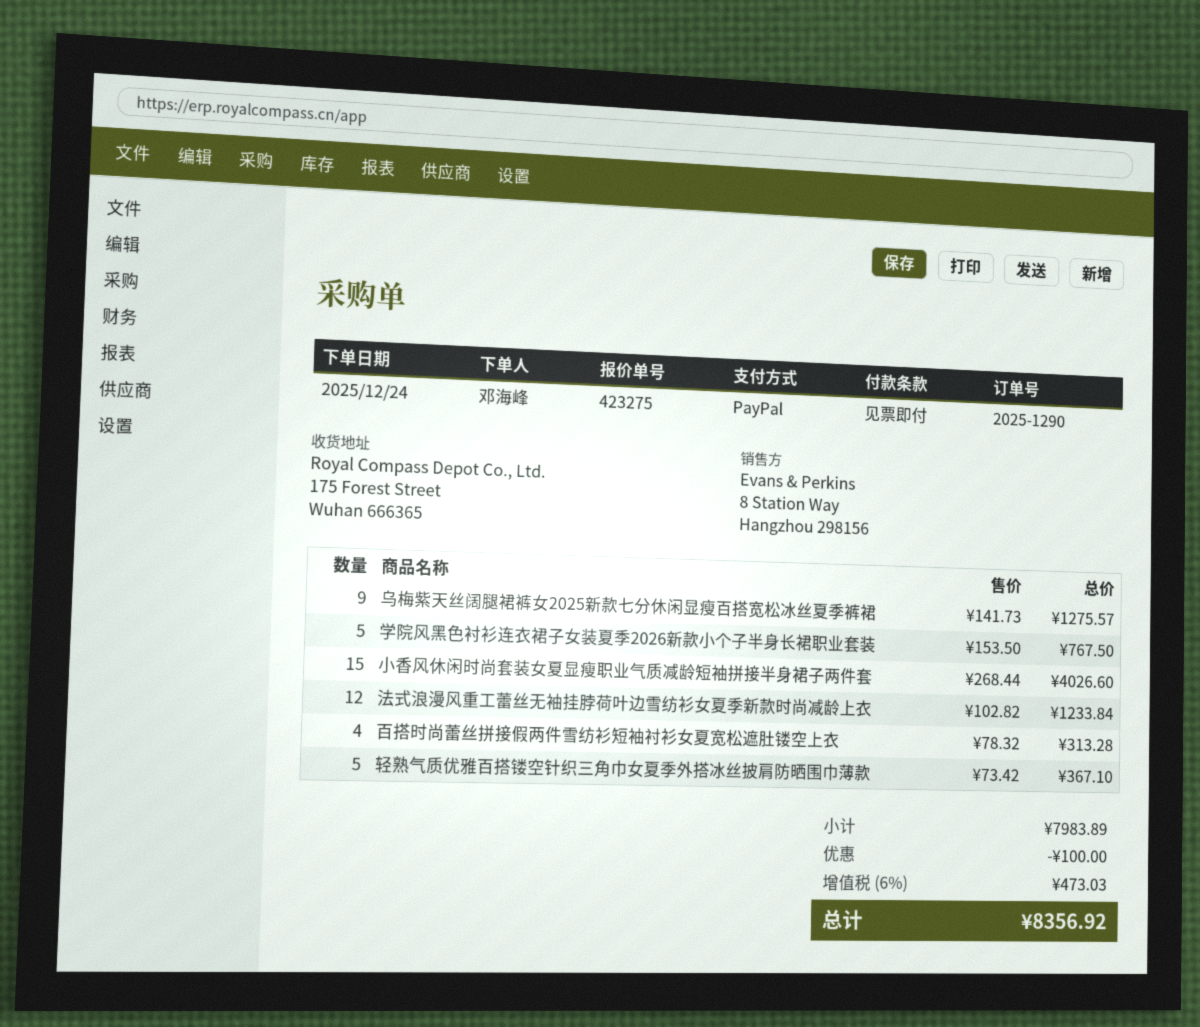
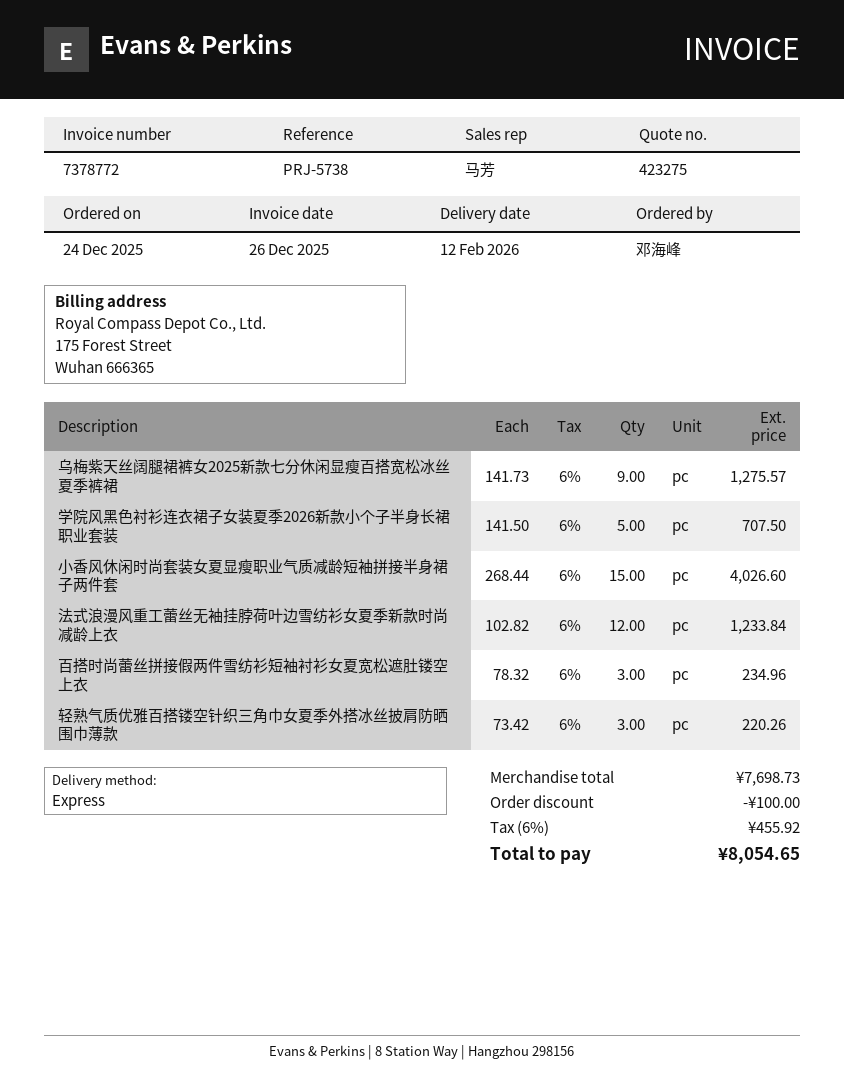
学院风黑色衬衫连衣裙子女装夏季2026新款小个子半身长裙职业套装: 5 x 153.50 = 767.50 -> 5 x 141.50 = 707.50
百搭时尚蕾丝拼接假两件雪纺衫短袖衬衫女夏宽松遮肚镂空上衣: 4 x 78.32 = 313.28 -> 3 x 78.32 = 234.96
轻熟气质优雅百搭镂空针织三角巾女夏季外搭冰丝披肩防晒围巾薄款: 5 x 73.42 = 367.10 -> 3 x 73.42 = 220.26
subtotal: 7983.89 -> 7698.73
tax: 6% = 473.03 -> 6% = 455.92
total: 8356.92 -> 8054.65

